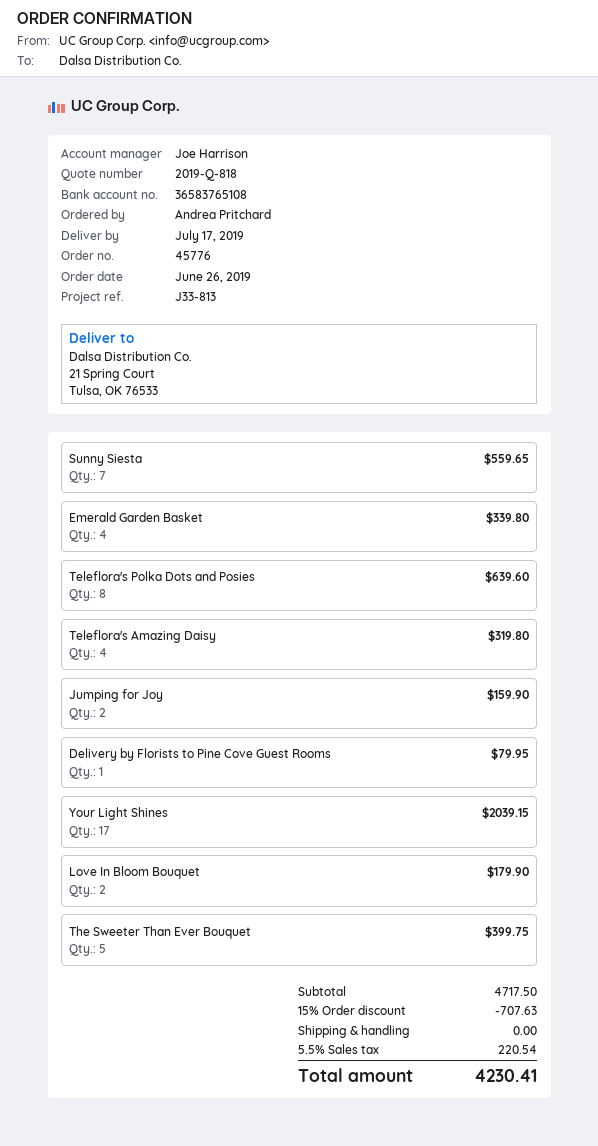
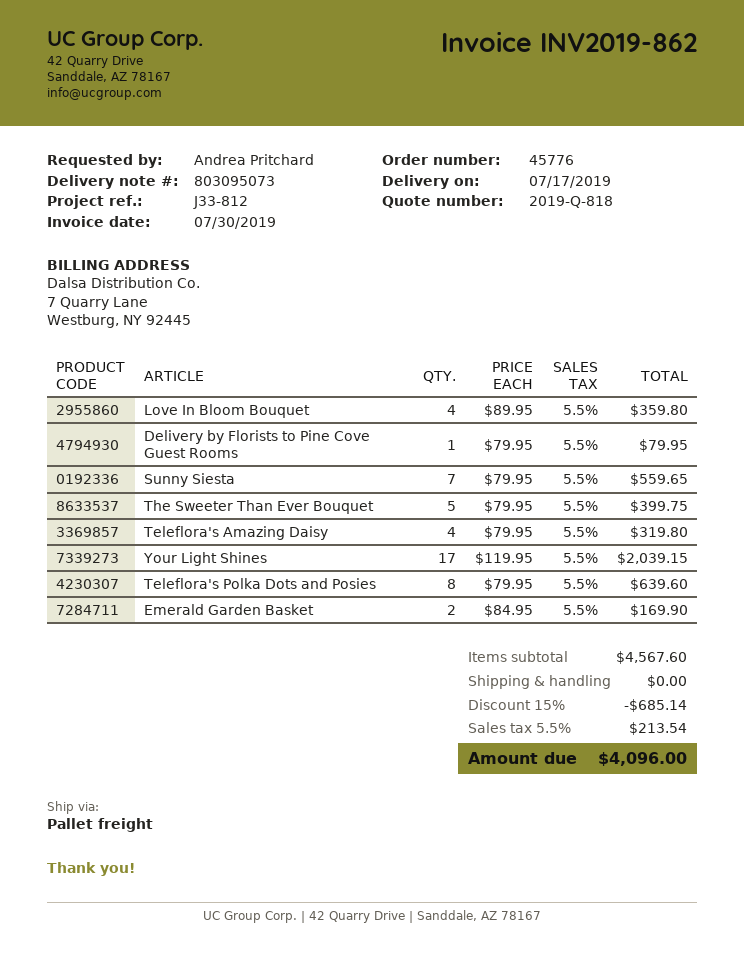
reference: J33-813 -> J33-812
Emerald Garden Basket: 4 for 339.80 -> 2 for 169.90
Jumping for Joy: 2 for 159.90 -> none
Love In Bloom Bouquet: 2 for 179.90 -> 4 for 359.80
subtotal: 4717.50 -> 4567.60
discount: 15% = 707.63 -> 15% = 685.14
tax: 5.5% = 220.54 -> 5.5% = 213.54
total: 4230.41 -> 4096.00

